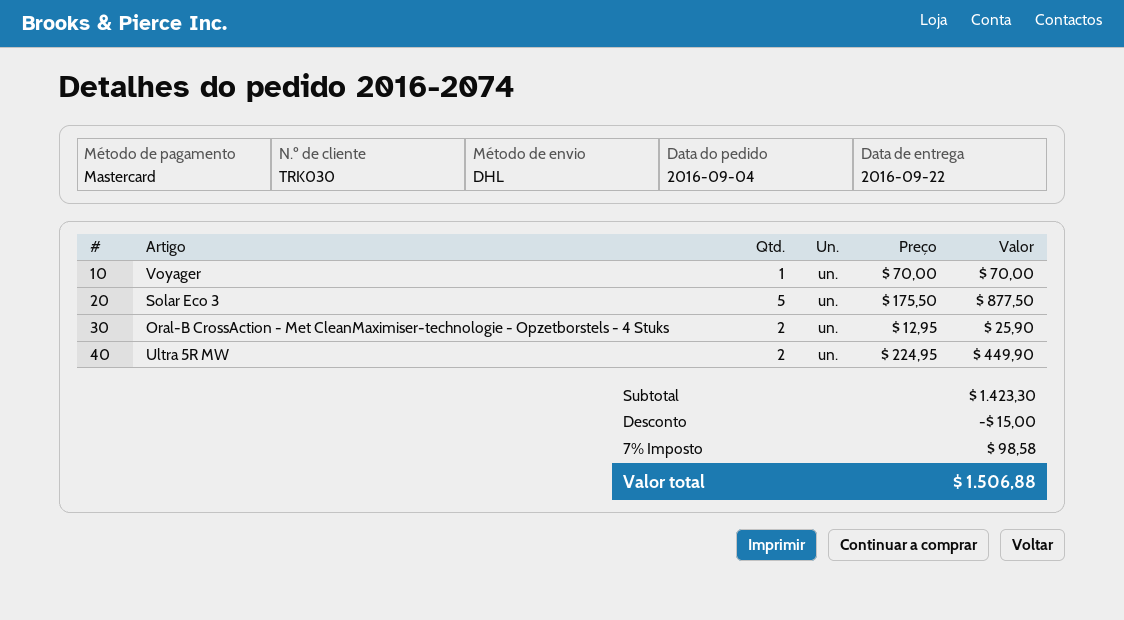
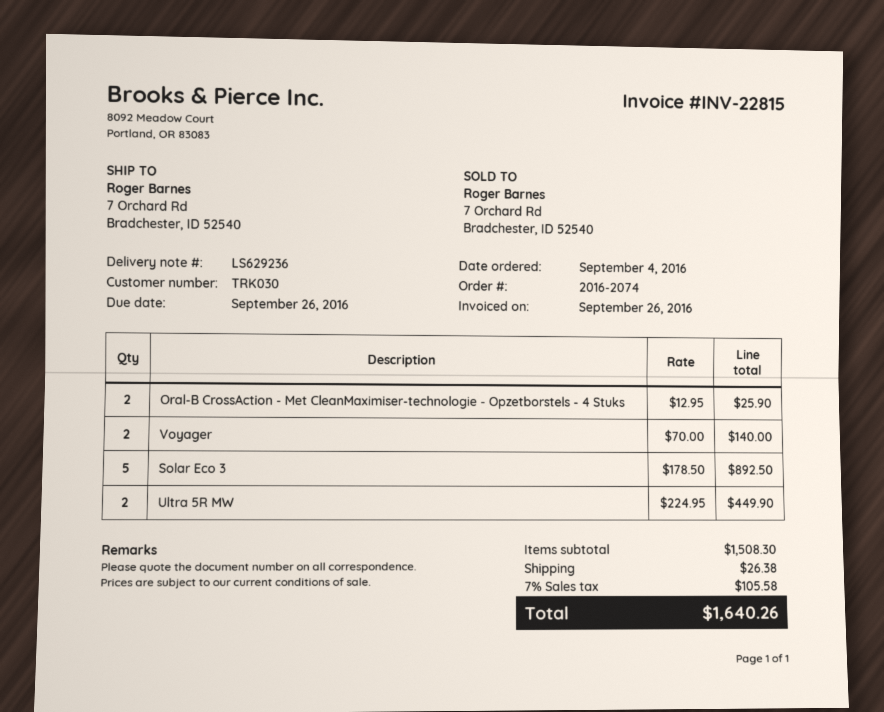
Voyager: 1 x 70.00 = 70.00 -> 2 x 70.00 = 140.00
Solar Eco 3: 5 x 175.50 = 877.50 -> 5 x 178.50 = 892.50
subtotal: 1423.30 -> 1508.30
discount: 15.00 -> none
shipping: none -> 26.38
tax: 7% = 98.58 -> 7% = 105.58
total: 1506.88 -> 1640.26

